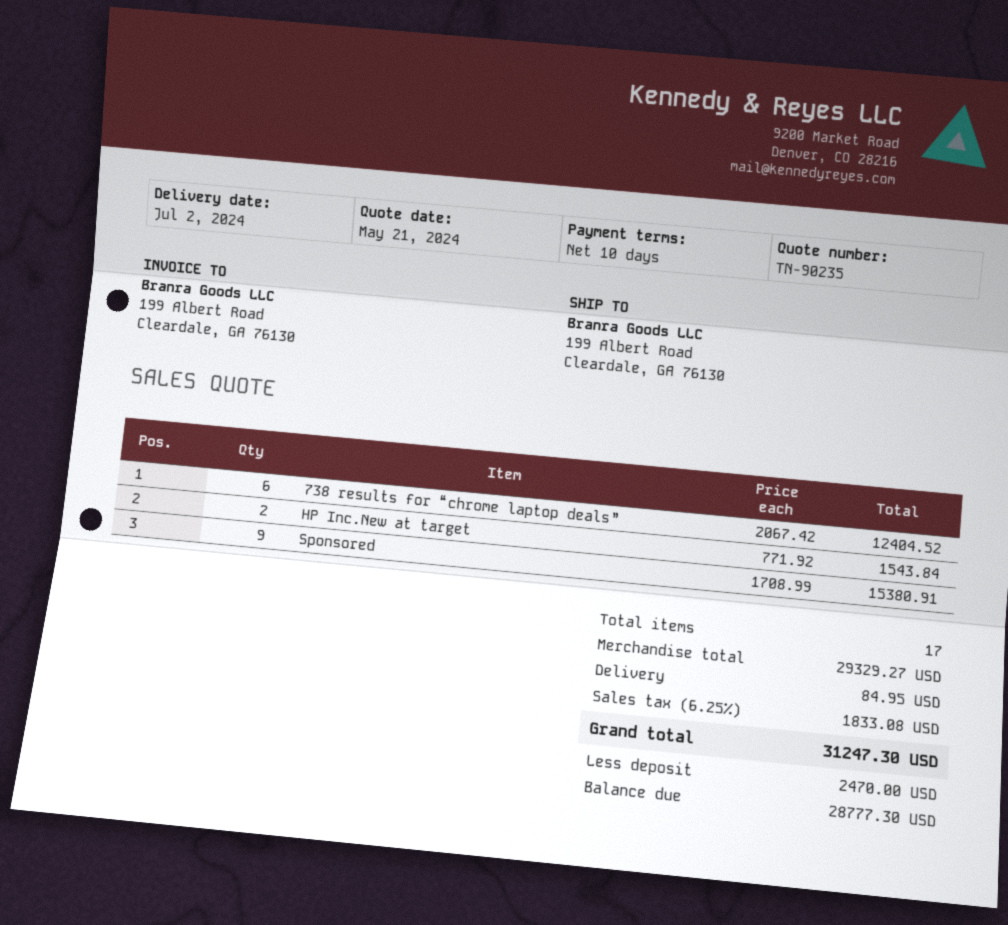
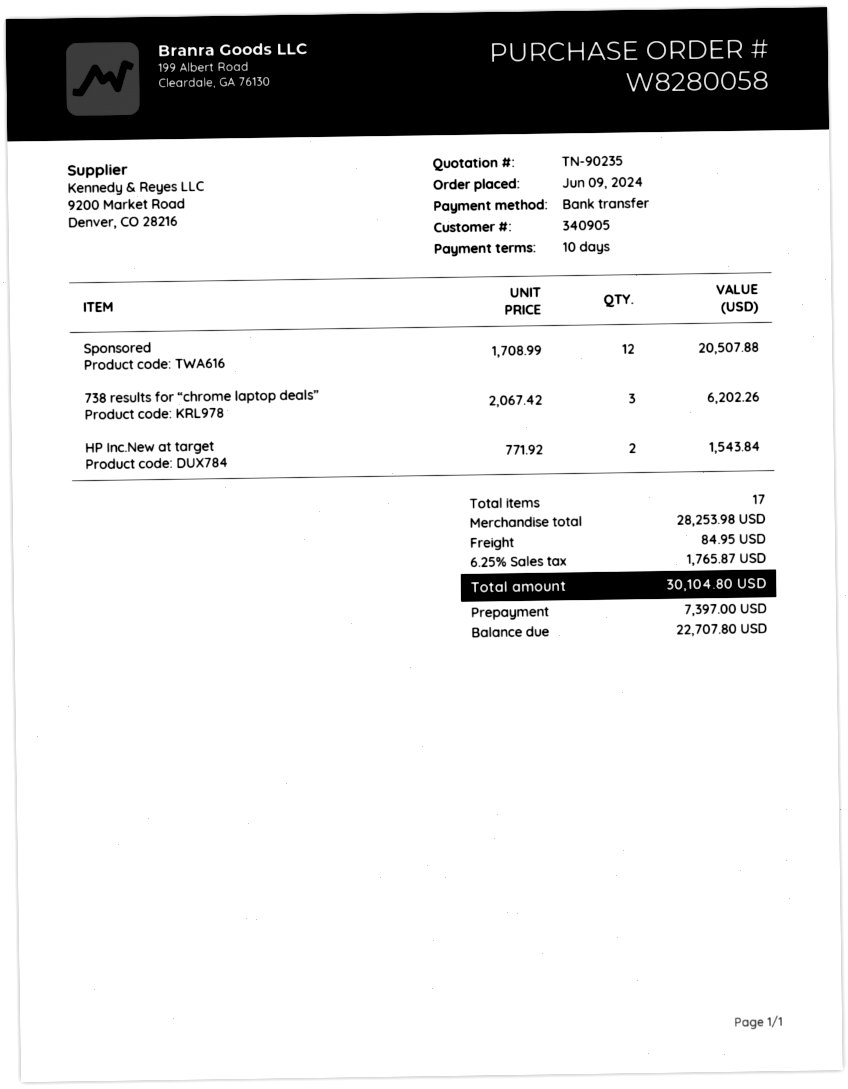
738 results for “chrome laptop deals”: 6 x 2067.42 = 12404.52 -> 3 x 2067.42 = 6202.26
Sponsored: 9 x 1708.99 = 15380.91 -> 12 x 1708.99 = 20507.88
subtotal: 29329.27 -> 28253.98
tax: 6.25% = 1833.08 -> 6.25% = 1765.87
total: 31247.30 -> 30104.80
deposit: 2470.00 -> 7397.00
balance: 28777.30 -> 22707.80

